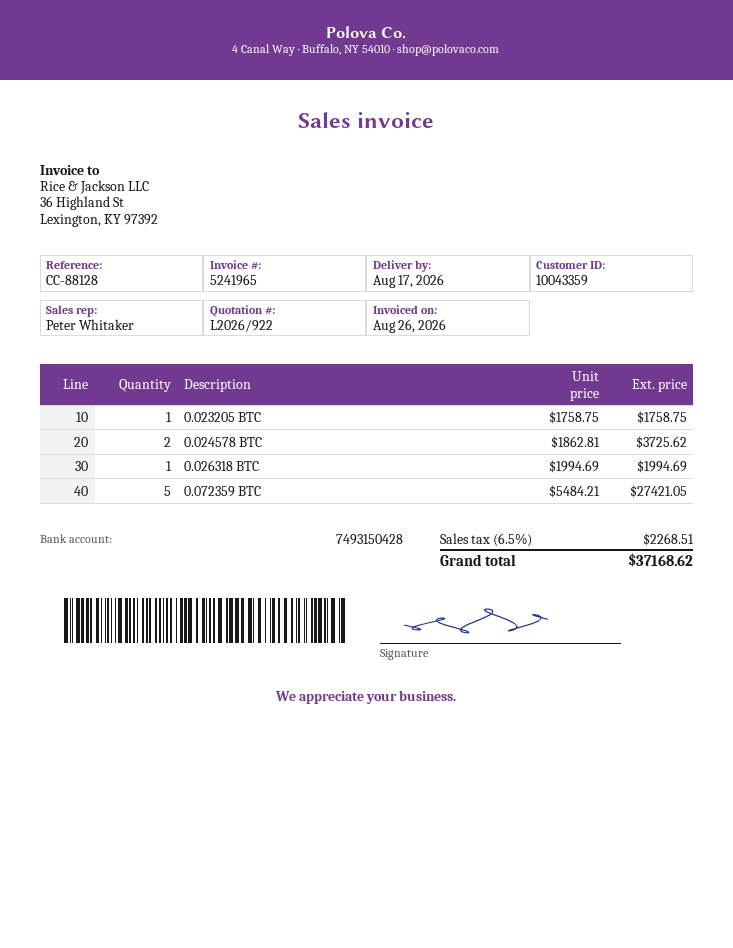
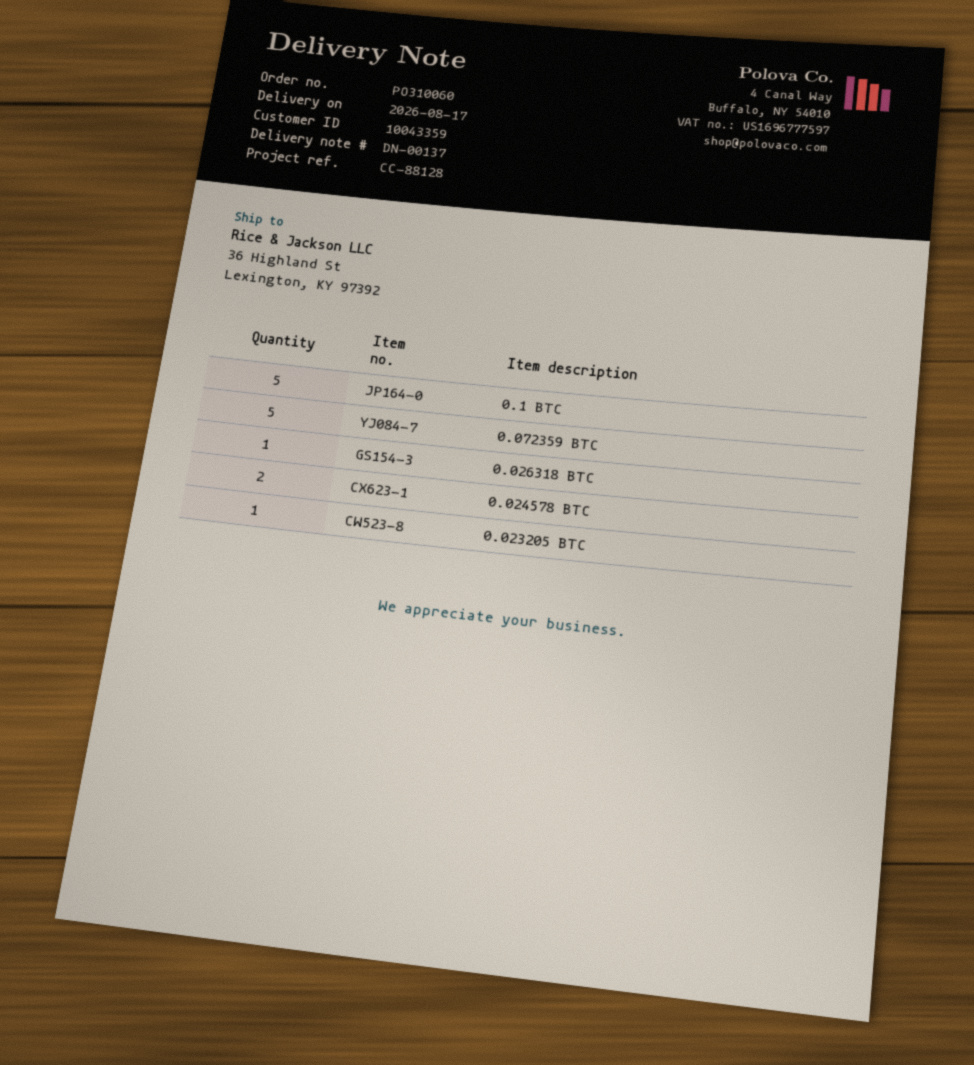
0.1 BTC: none -> 5

